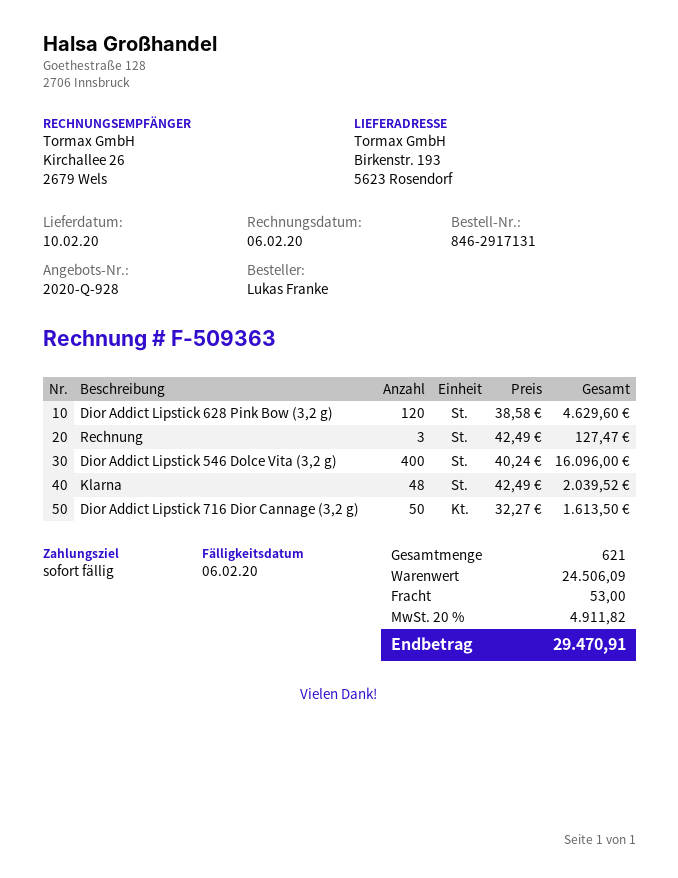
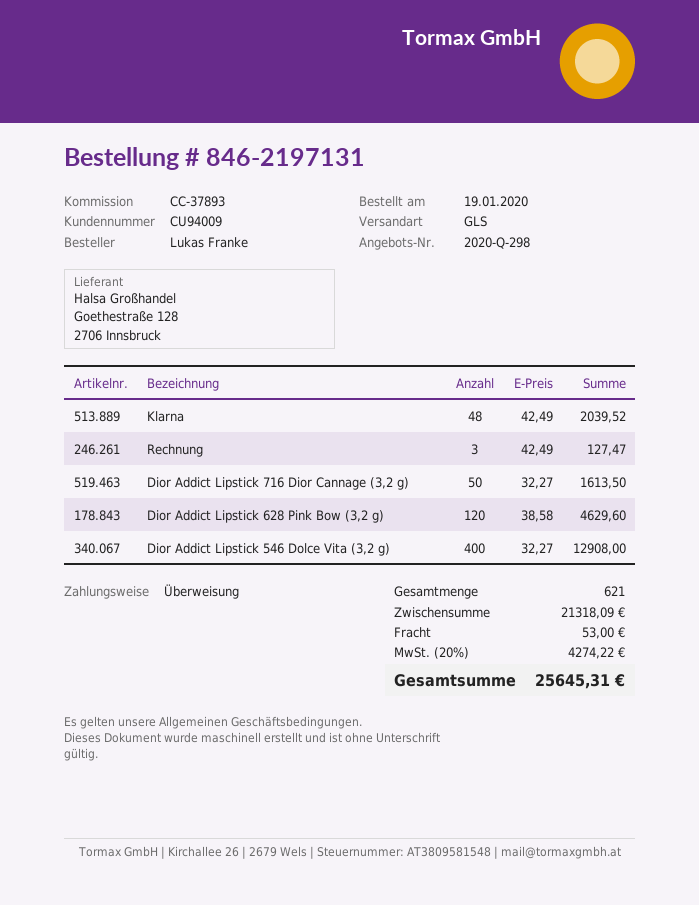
quote number: 2020-Q-928 -> 2020-Q-298
order number: 846-2917131 -> 846-2197131
Dior Addict Lipstick 546 Dolce Vita (3,2 g): 400 x 40.24 = 16096.00 -> 400 x 32.27 = 12908.00
subtotal: 24506.09 -> 21318.09
tax: 20% = 4911.82 -> 20% = 4274.22
total: 29470.91 -> 25645.31

